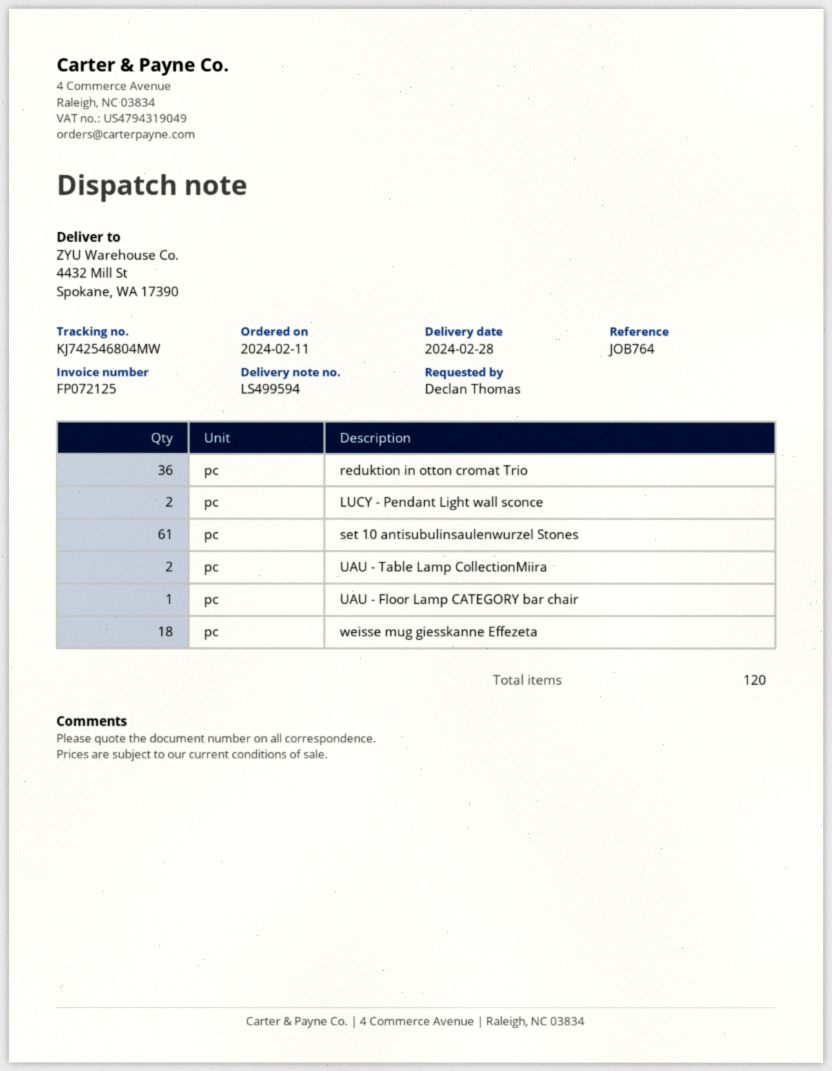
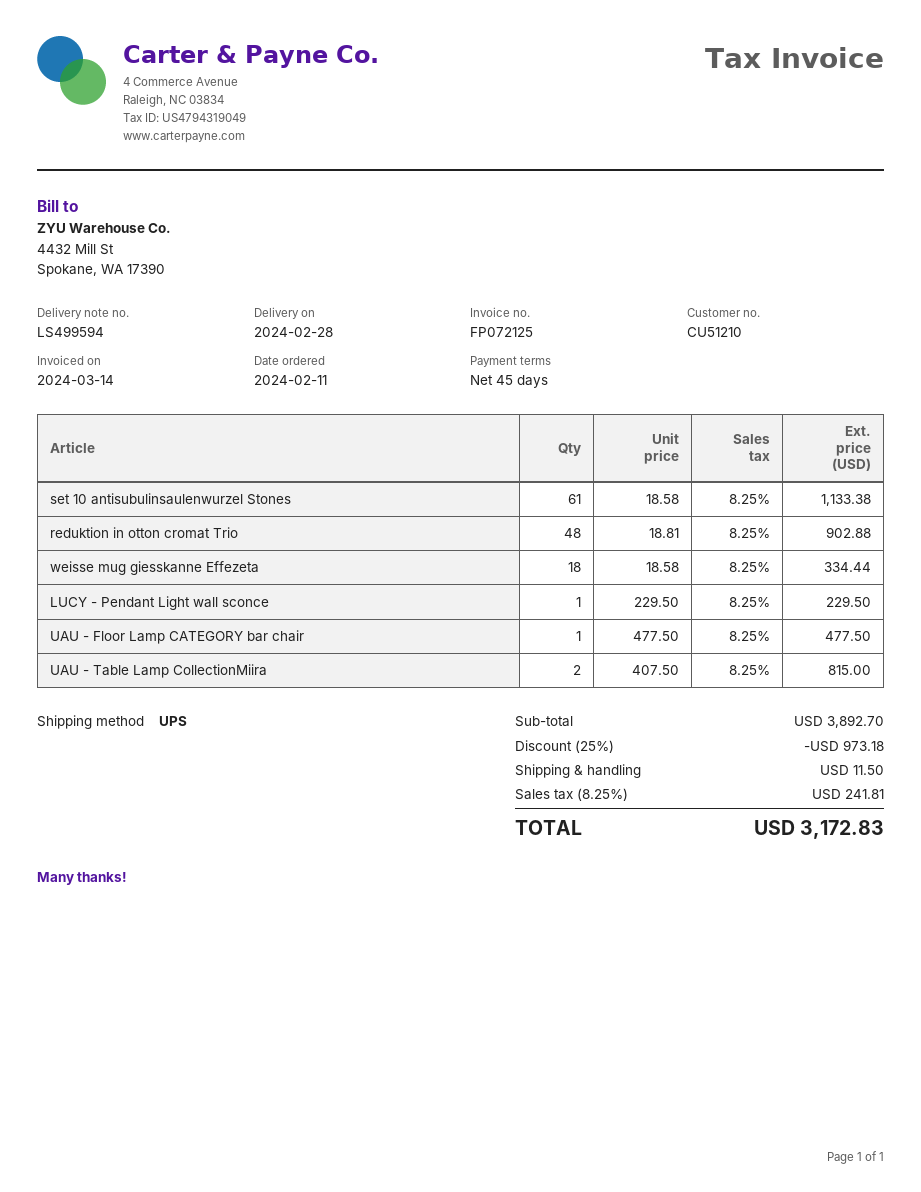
reduktion in otton cromat Trio: 36 -> 48
LUCY - Pendant Light wall sconce: 2 -> 1

